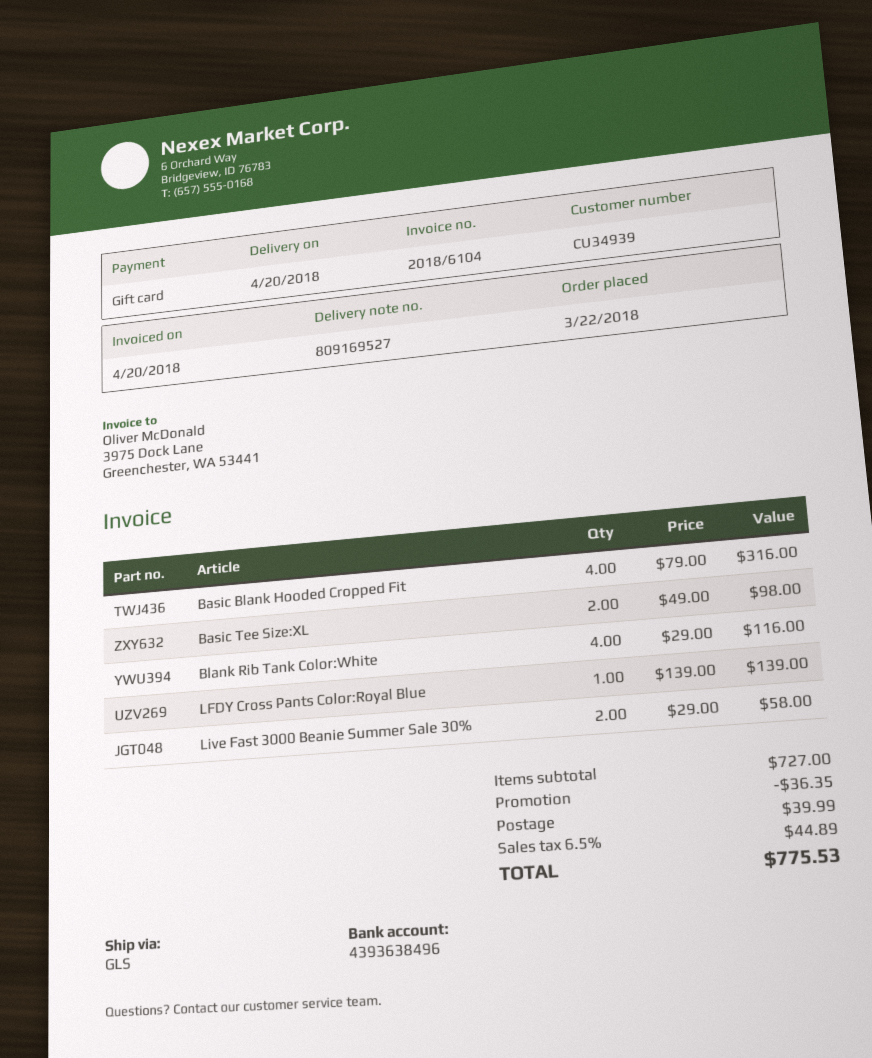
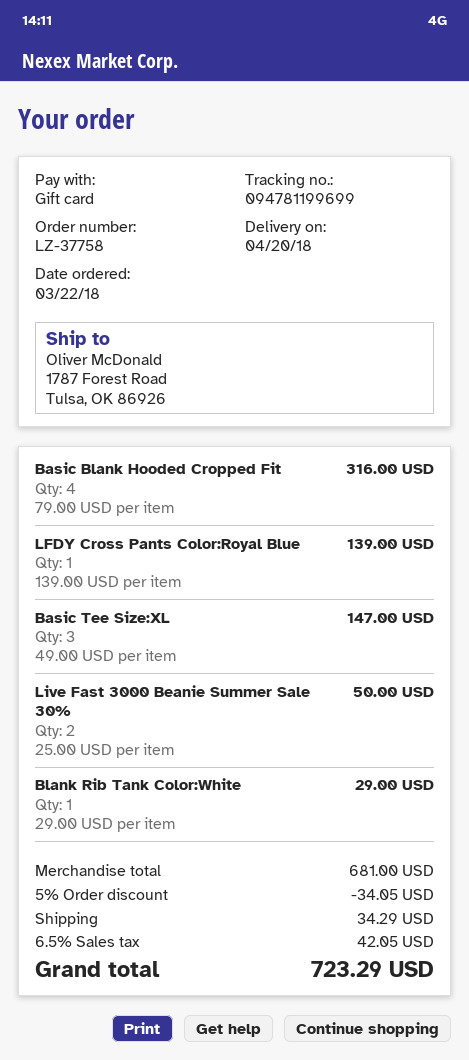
Basic Tee Size:XL: 2 x 49.00 = 98.00 -> 3 x 49.00 = 147.00
Blank Rib Tank Color:White: 4 x 29.00 = 116.00 -> 1 x 29.00 = 29.00
Live Fast 3000 Beanie Summer Sale 30%: 2 x 29.00 = 58.00 -> 2 x 25.00 = 50.00
subtotal: 727.00 -> 681.00
discount: 36.35 -> 34.05
shipping: 39.99 -> 34.29
tax: 6.5% = 44.89 -> 6.5% = 42.05
total: 775.53 -> 723.29

